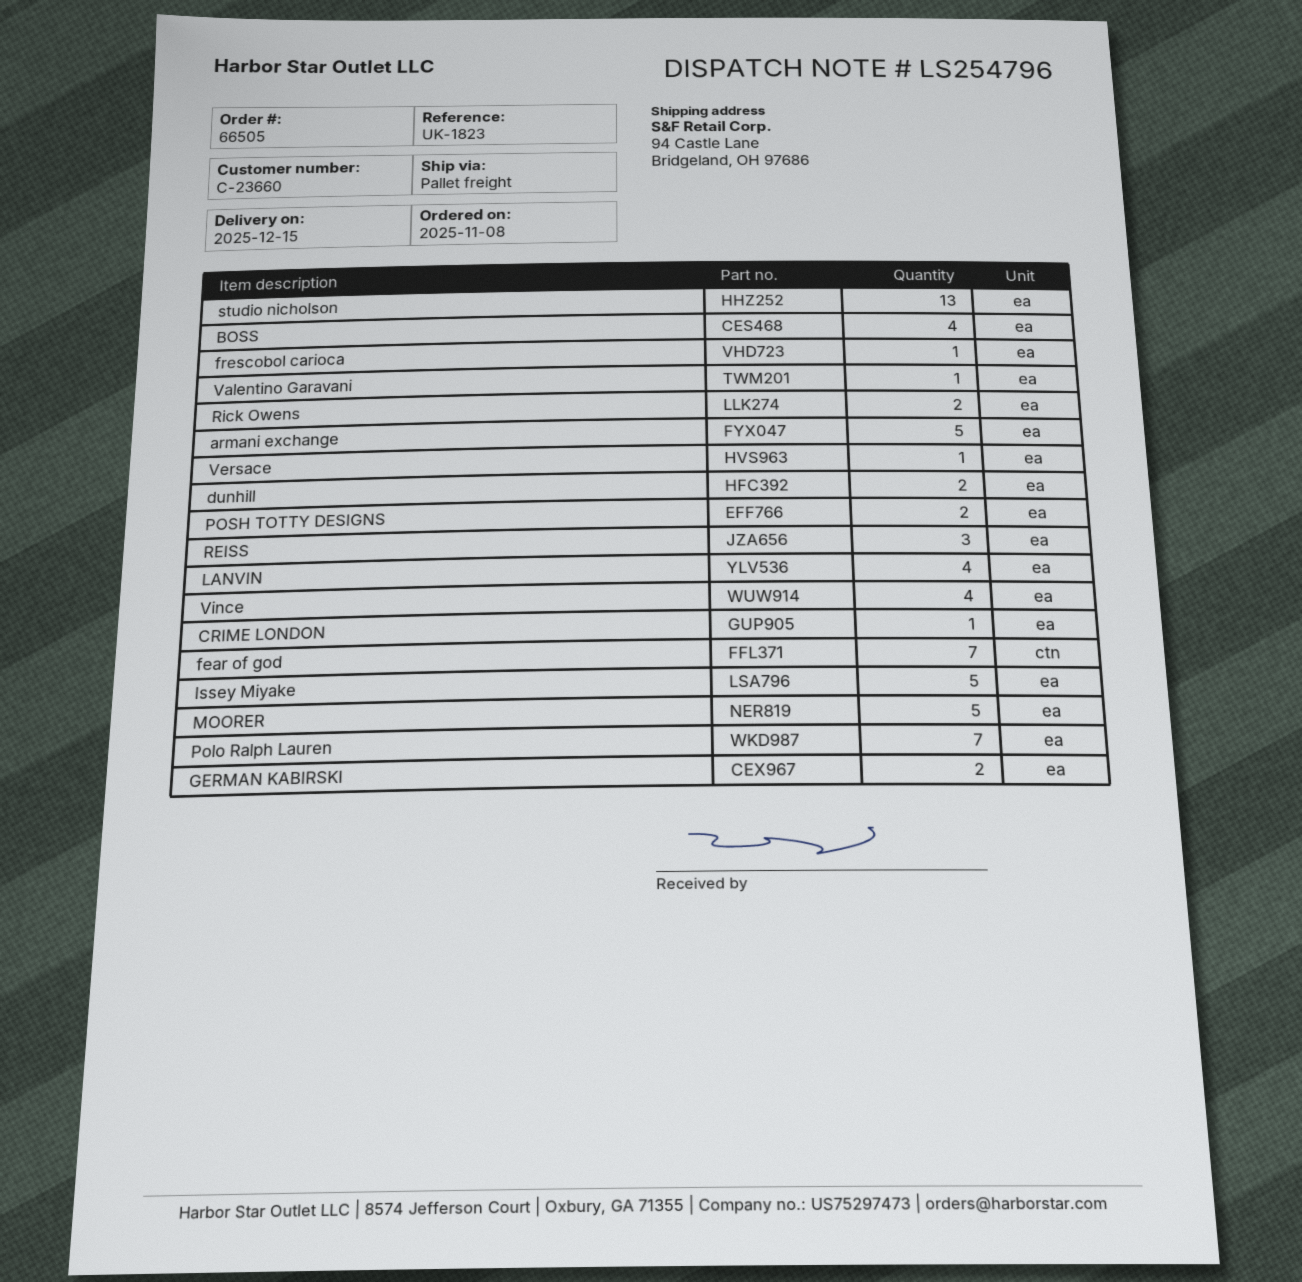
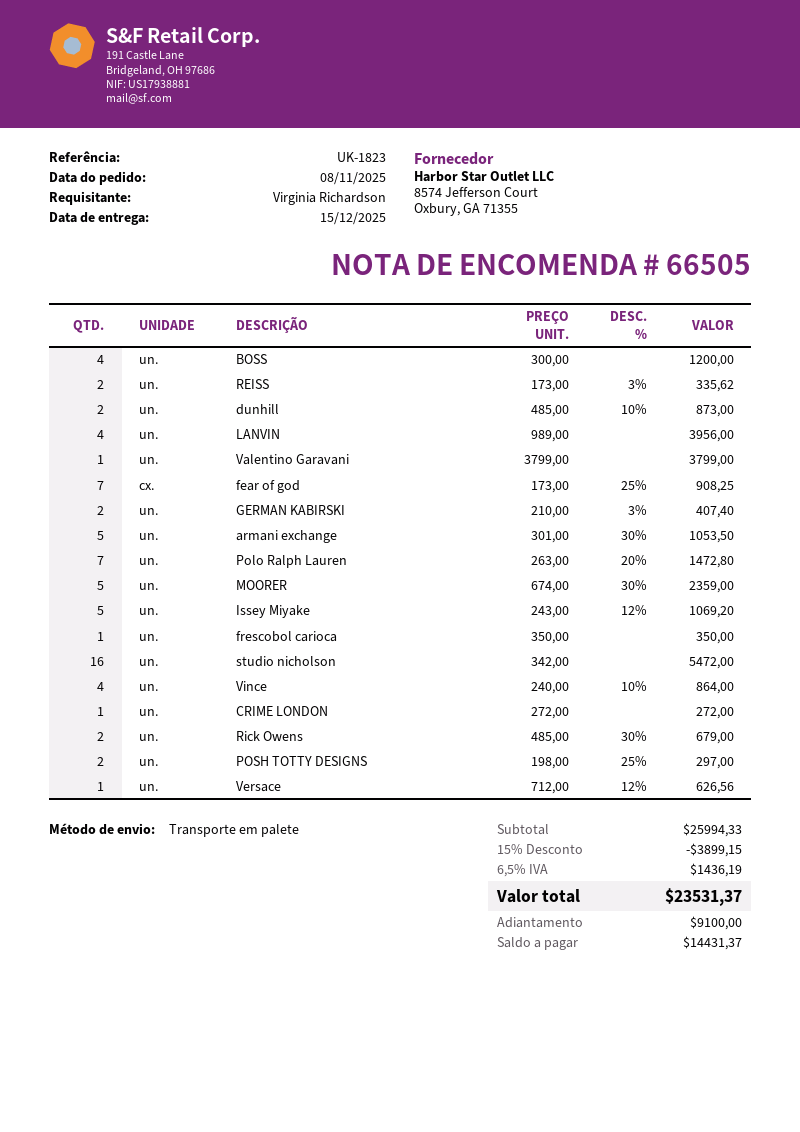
studio nicholson: 13 -> 16
REISS: 3 -> 2

